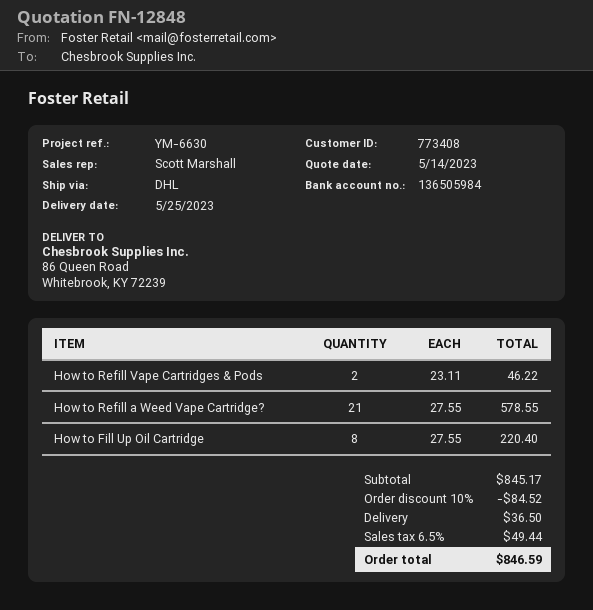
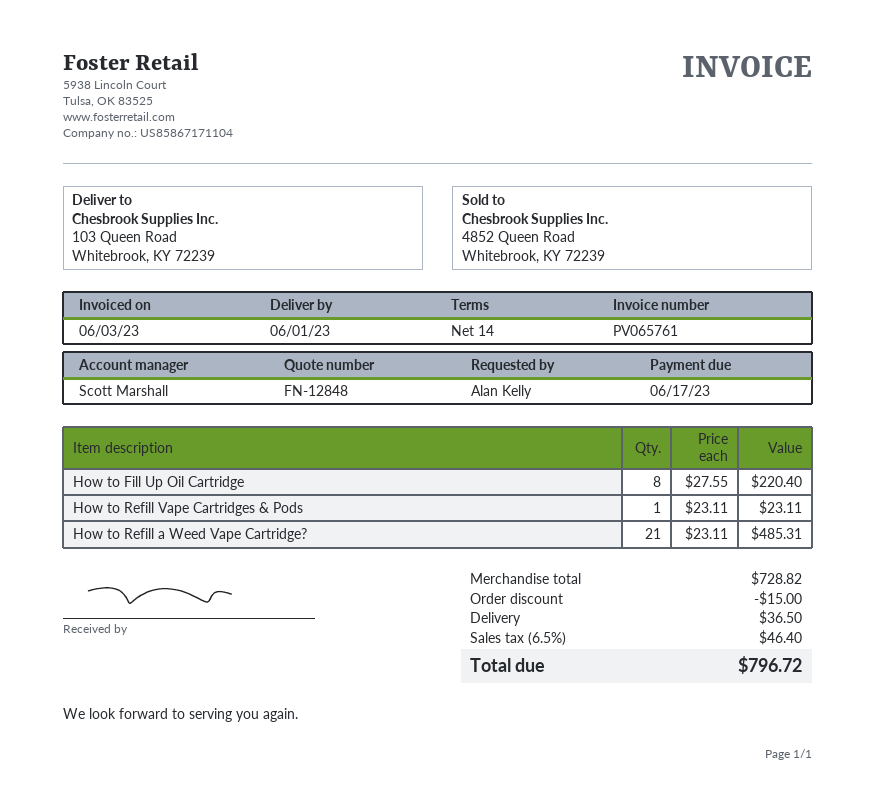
delivery date: 2023-05-25 -> 2023-06-01
ship to: 86 Queen Road, Whitebrook, KY 72239 -> 103 Queen Road, Whitebrook, KY 72239
How to Refill Vape Cartridges & Pods: 2 x 23.11 = 46.22 -> 1 x 23.11 = 23.11
How to Refill a Weed Vape Cartridge?: 21 x 27.55 = 578.55 -> 21 x 23.11 = 485.31
subtotal: 845.17 -> 728.82
discount: 84.52 -> 15.00
tax: 6.5% = 49.44 -> 6.5% = 46.40
total: 846.59 -> 796.72

